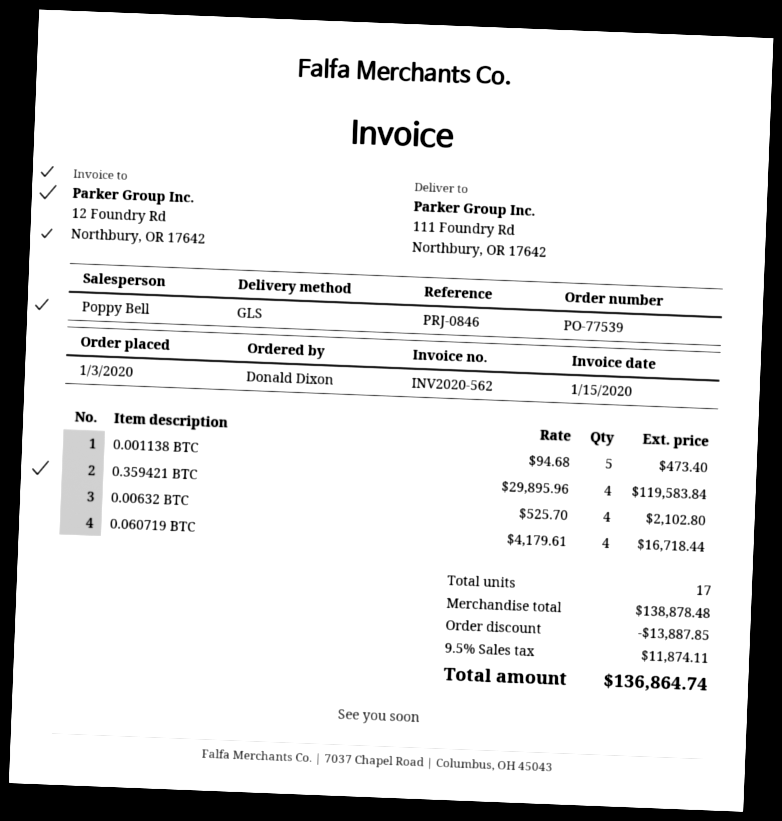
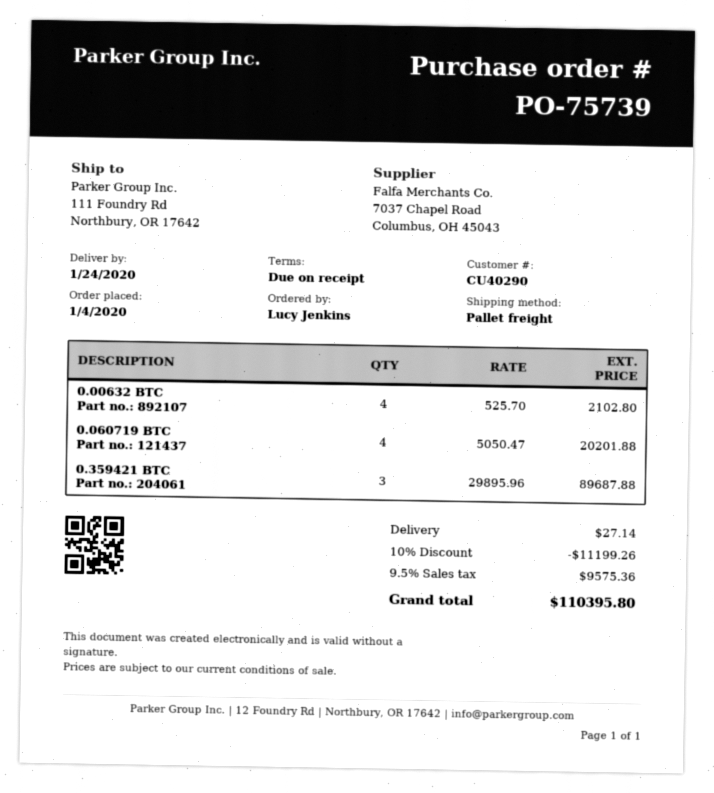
order number: PO-77539 -> PO-75739
order date: 2020-01-03 -> 2020-01-04
ordered by: Donald Dixon -> Lucy Jenkins
shipping method: GLS -> pallet freight
0.001138 BTC: 5 x 94.68 = 473.40 -> none
0.359421 BTC: 4 x 29895.96 = 119583.84 -> 3 x 29895.96 = 89687.88
0.060719 BTC: 4 x 4179.61 = 16718.44 -> 4 x 5050.47 = 20201.88
discount: 13887.85 -> 11199.26
shipping: none -> 27.14
tax: 9.5% = 11874.11 -> 9.5% = 9575.36
total: 136864.74 -> 110395.80

